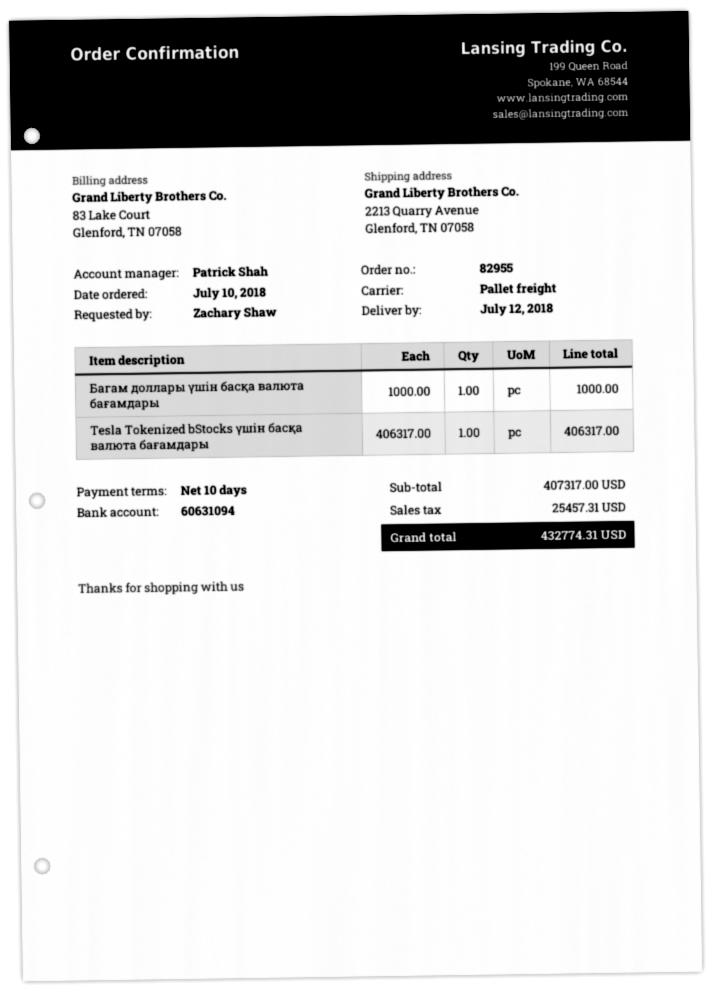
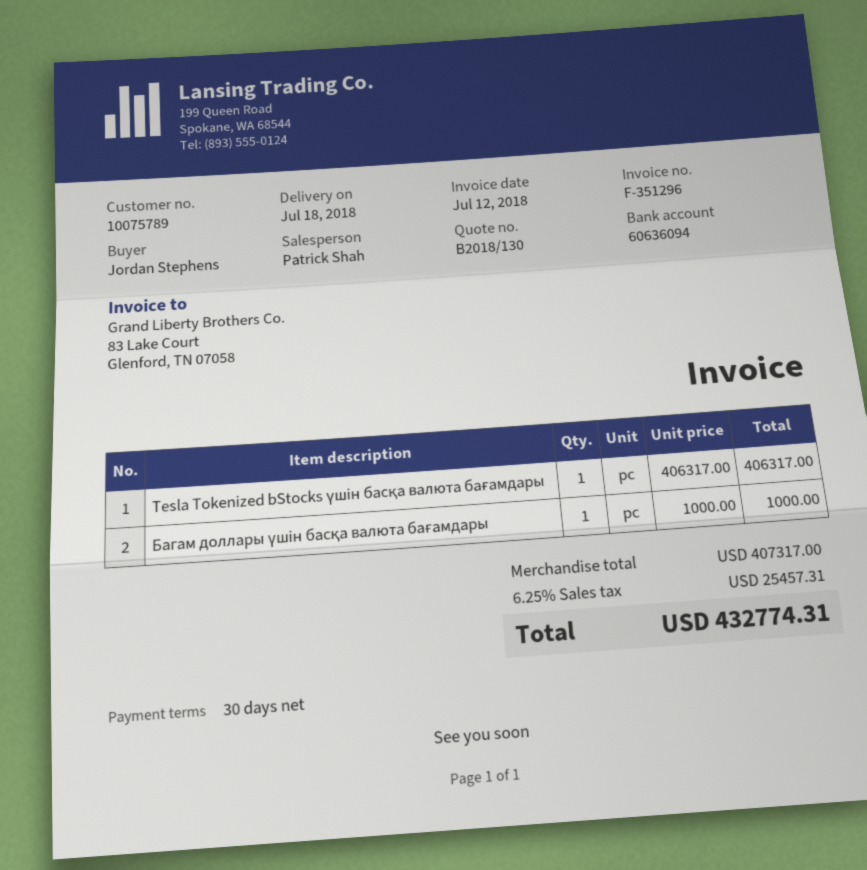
delivery date: 2018-07-12 -> 2018-07-18
payment terms: 10 days -> 30 days
ordered by: Zachary Shaw -> Jordan Stephens
bank account: 60631094 -> 60636094

